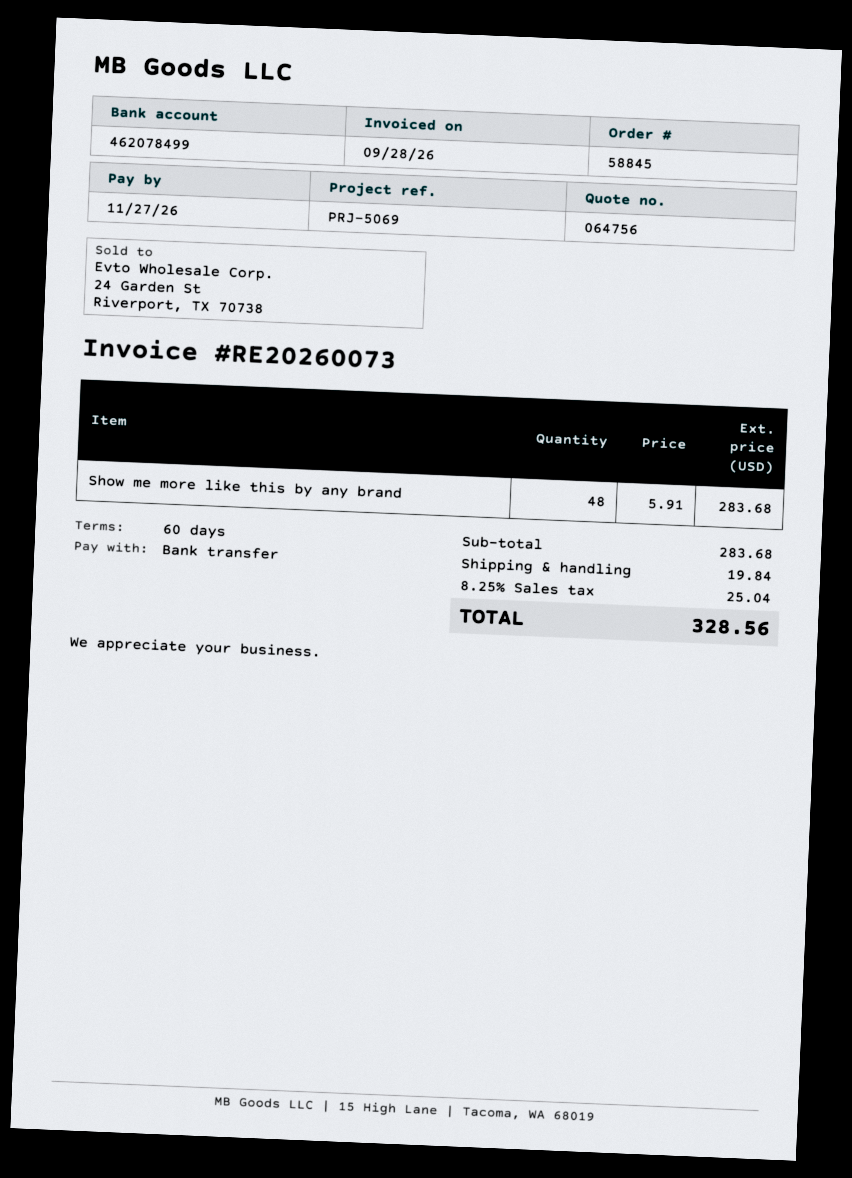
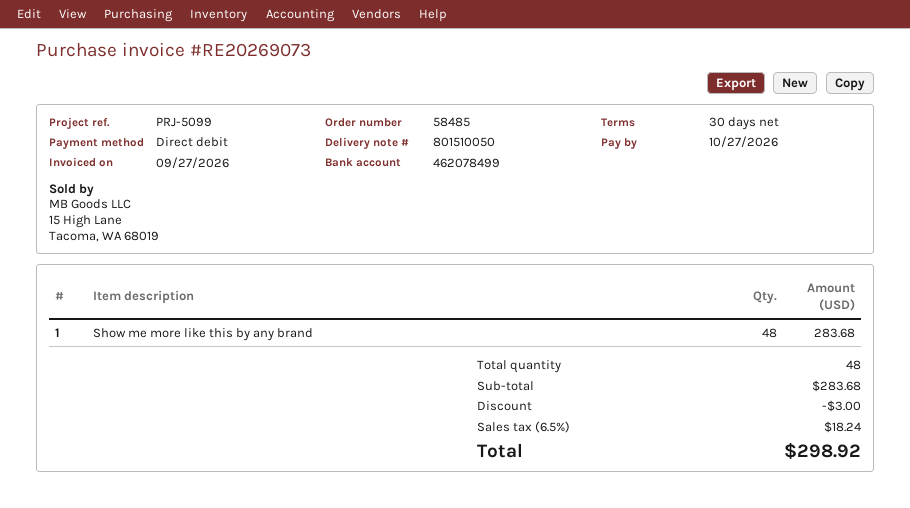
order number: 58845 -> 58485
invoice number: RE20260073 -> RE20269073
invoice date: 2026-09-28 -> 2026-09-27
payment terms: 60 days -> 30 days
due date: 2026-11-27 -> 2026-10-27
reference: PRJ-5069 -> PRJ-5099
payment method: bank transfer -> direct debit
discount: none -> 3.00
shipping: 19.84 -> none
tax: 8.25% = 25.04 -> 6.5% = 18.24
total: 328.56 -> 298.92

